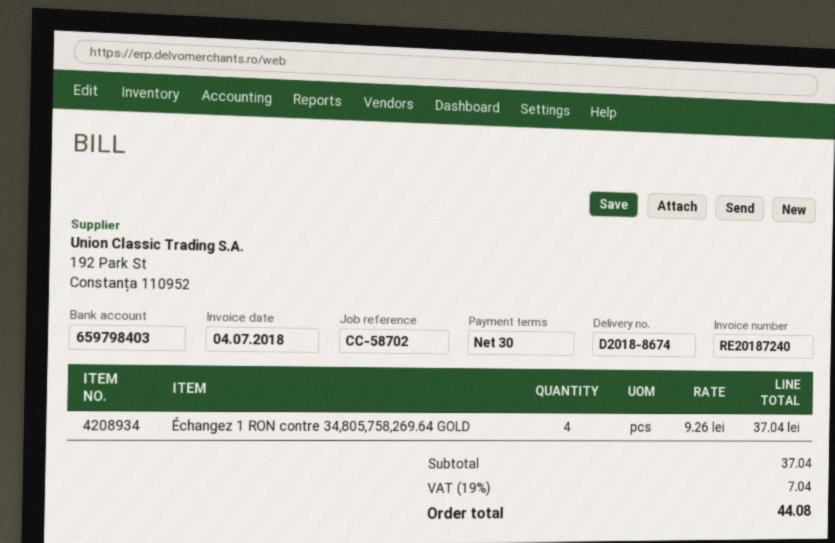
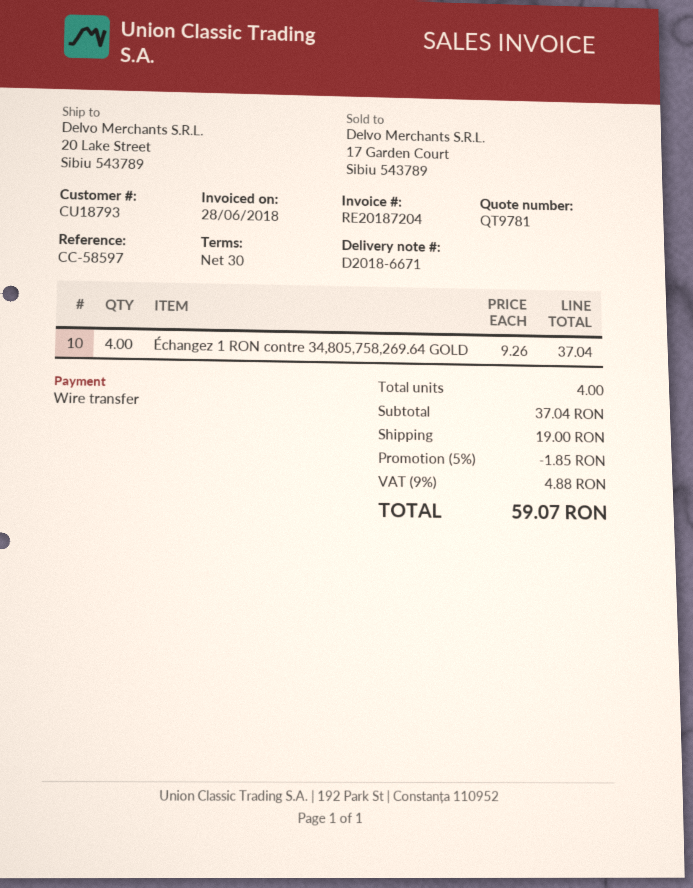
delivery note number: D2018-8674 -> D2018-6671
invoice number: RE20187240 -> RE20187204
invoice date: 2018-07-04 -> 2018-06-28
reference: CC-58702 -> CC-58597
discount: none -> 5% = 1.85
shipping: none -> 19.00
tax: 19% = 7.04 -> 9% = 4.88
total: 44.08 -> 59.07

